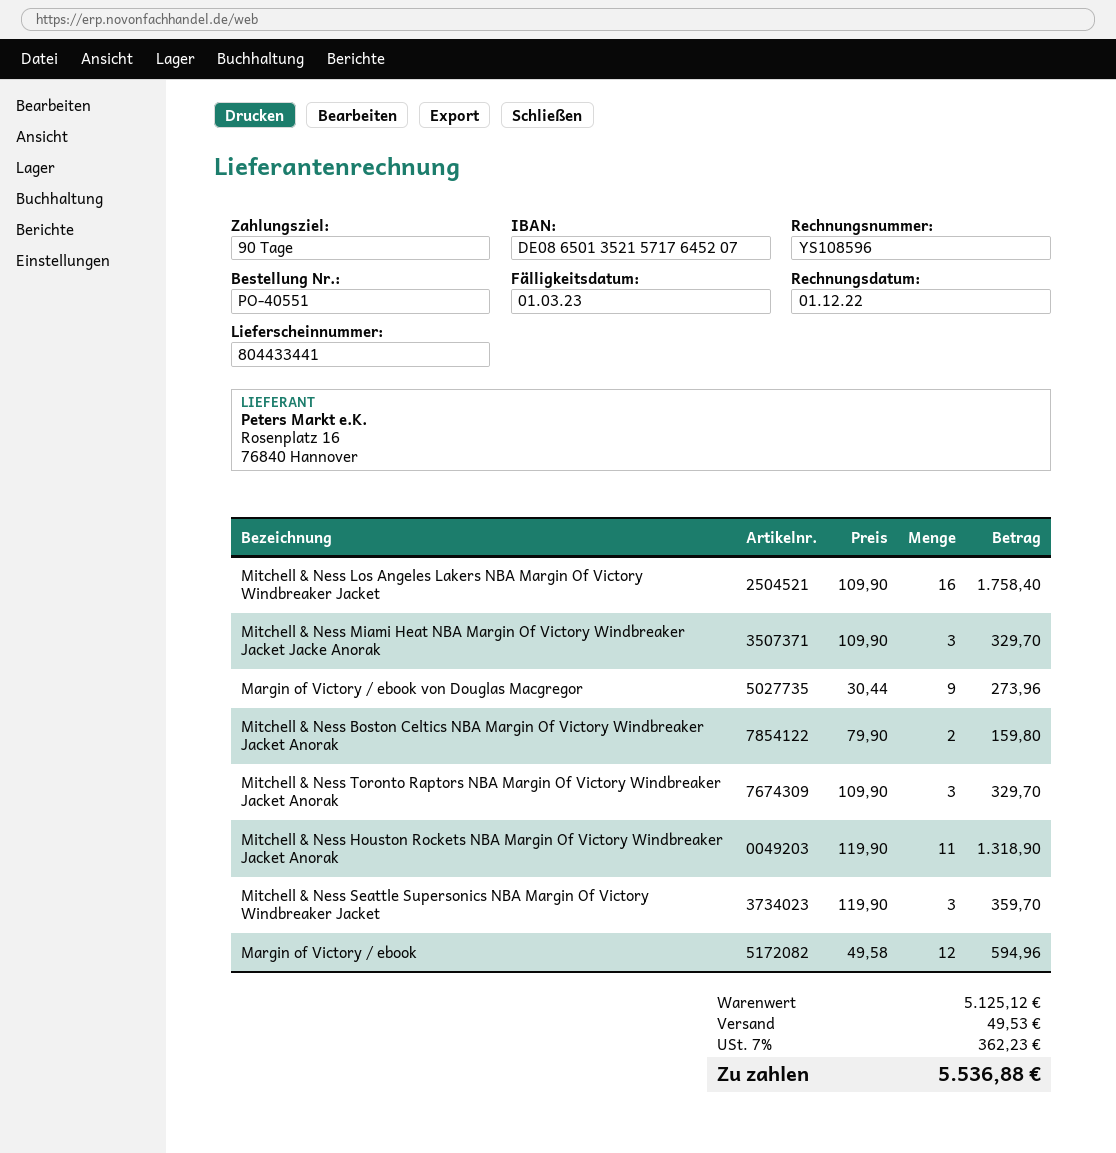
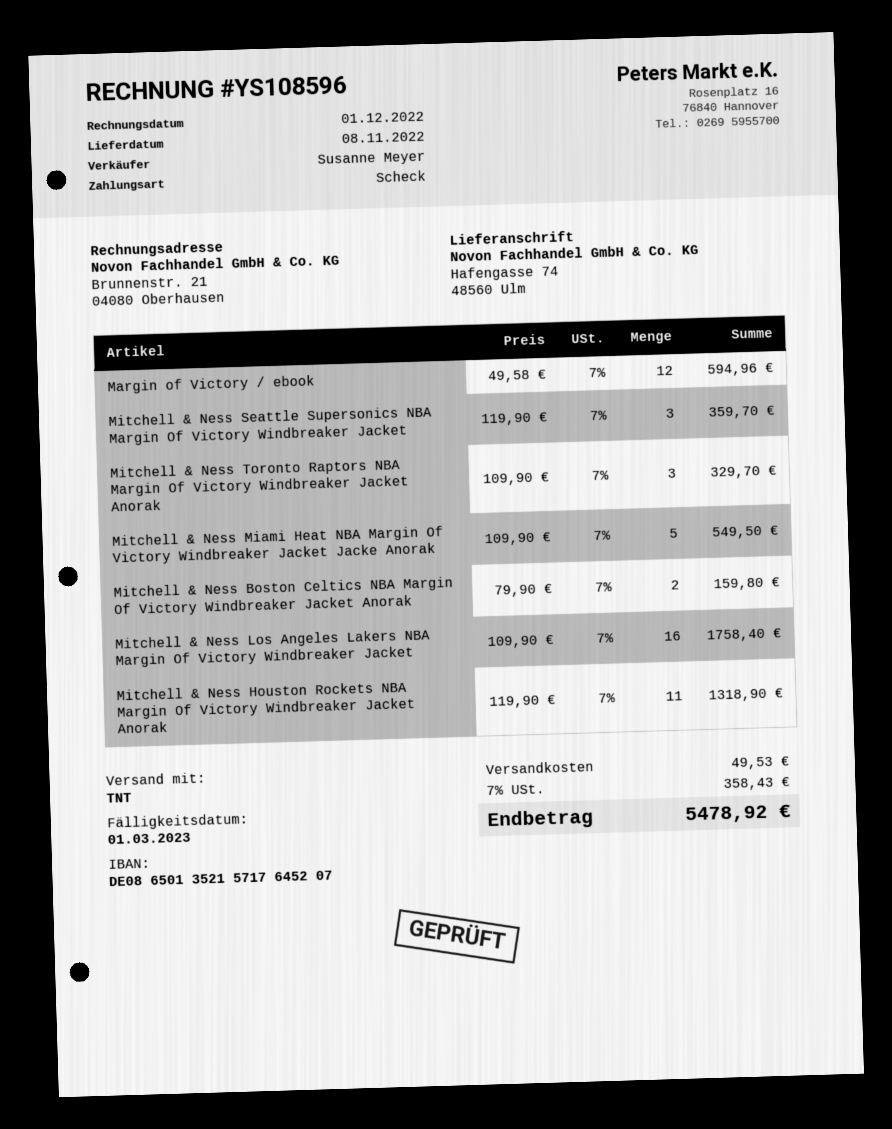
Mitchell & Ness Miami Heat NBA Margin Of Victory Windbreaker Jacket Jacke Anorak: 3 x 109.90 = 329.70 -> 5 x 109.90 = 549.50
Margin of Victory / ebook von Douglas Macgregor: 9 x 30.44 = 273.96 -> none
tax: 7% = 362.23 -> 7% = 358.43
total: 5536.88 -> 5478.92

